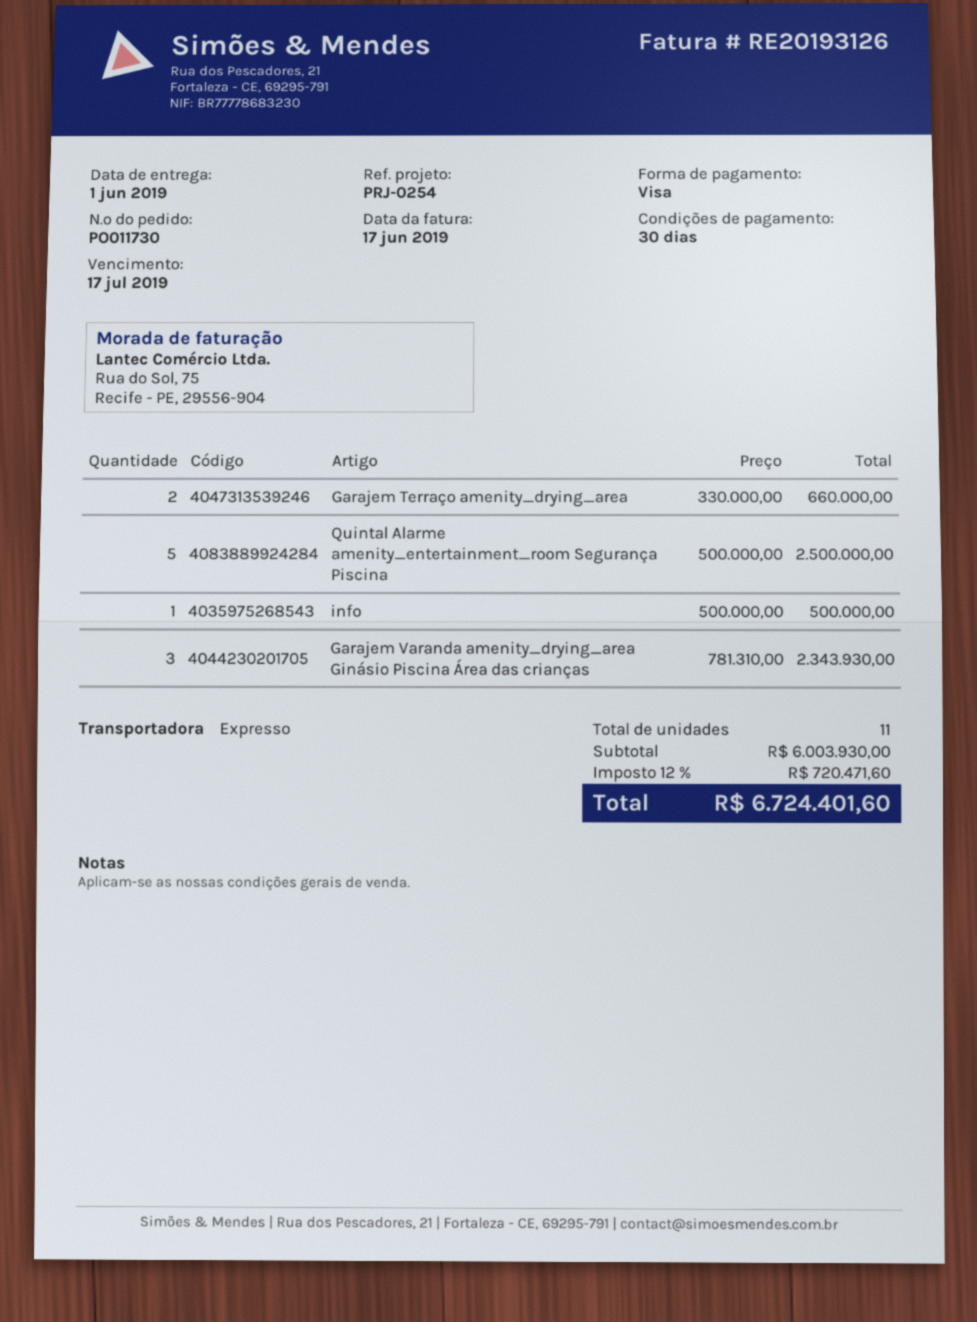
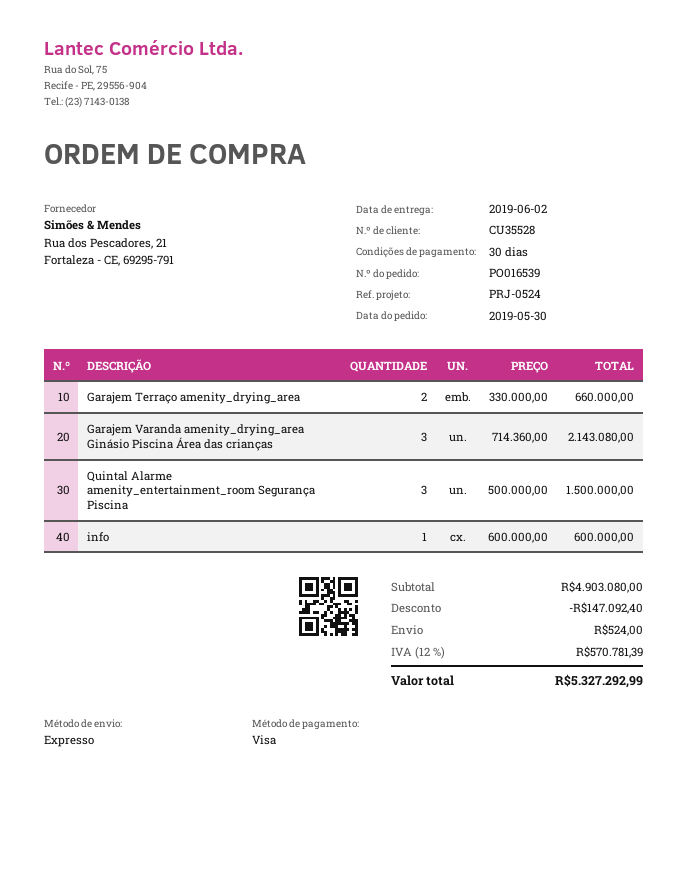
order number: PO011730 -> PO016539
delivery date: 2019-06-01 -> 2019-06-02
reference: PRJ-0254 -> PRJ-0524
Quintal Alarme amenity_entertainment_room Segurança Piscina: 5 x 500000.00 = 2500000.00 -> 3 x 500000.00 = 1500000.00
info: 1 x 500000.00 = 500000.00 -> 1 x 600000.00 = 600000.00
Garajem Varanda amenity_drying_area Ginásio Piscina Área das crianças: 3 x 781310.00 = 2343930.00 -> 3 x 714360.00 = 2143080.00
subtotal: 6003930.00 -> 4903080.00
discount: none -> 147092.40
shipping: none -> 524.00
tax: 12% = 720471.60 -> 12% = 570781.39
total: 6724401.60 -> 5327292.99

